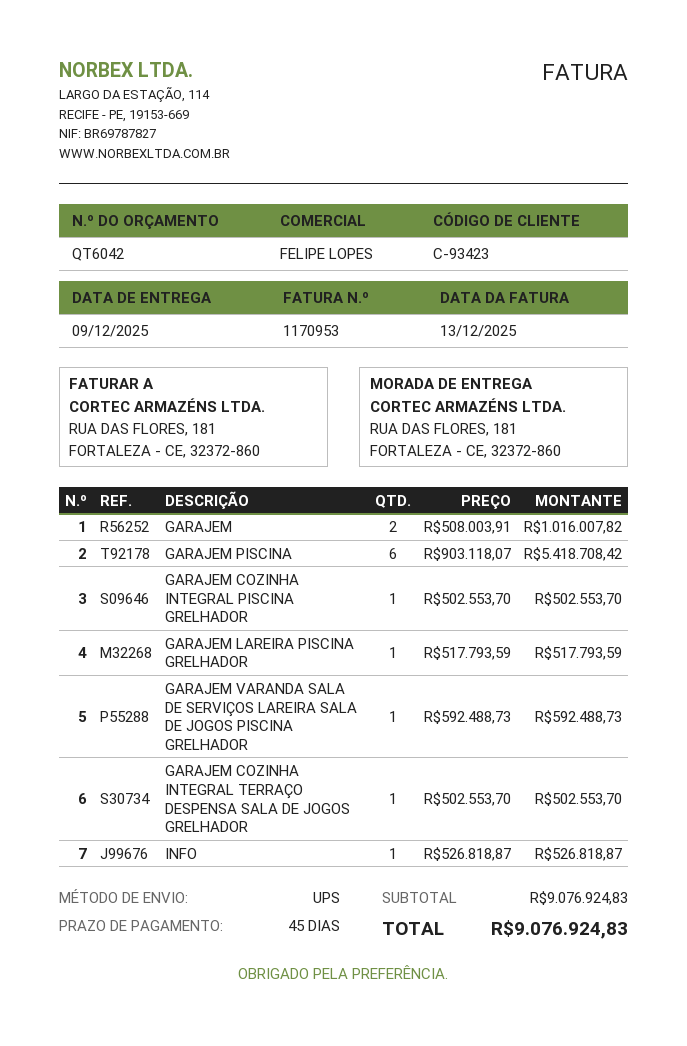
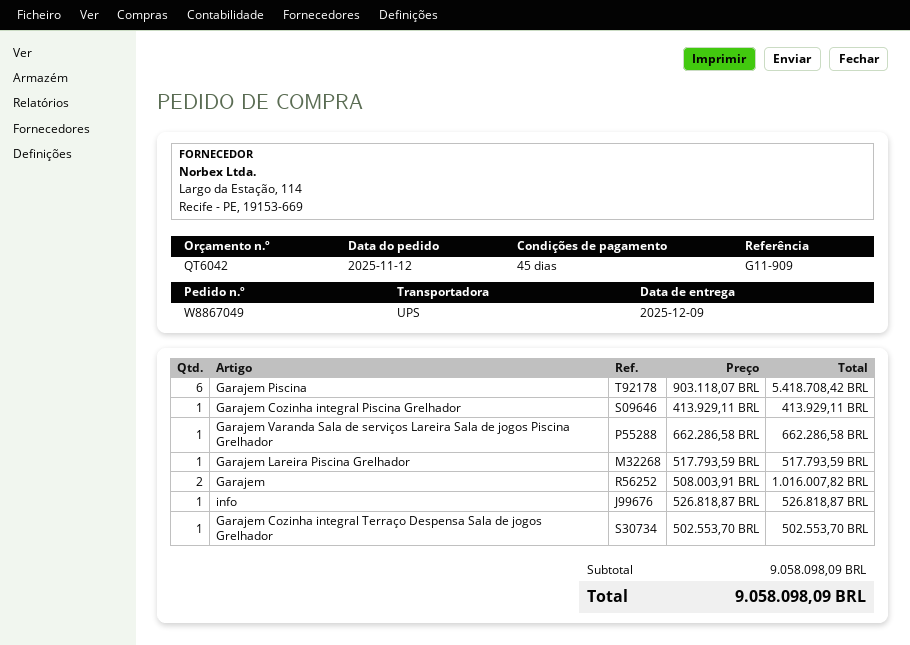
GARAJEM COZINHA INTEGRAL PISCINA GRELHADOR: 1 x 502553.70 = 502553.70 -> 1 x 413929.11 = 413929.11
GARAJEM VARANDA SALA DE SERVIÇOS LAREIRA SALA DE JOGOS PISCINA GRELHADOR: 1 x 592488.73 = 592488.73 -> 1 x 662286.58 = 662286.58
subtotal: 9076924.83 -> 9058098.09
total: 9076924.83 -> 9058098.09

